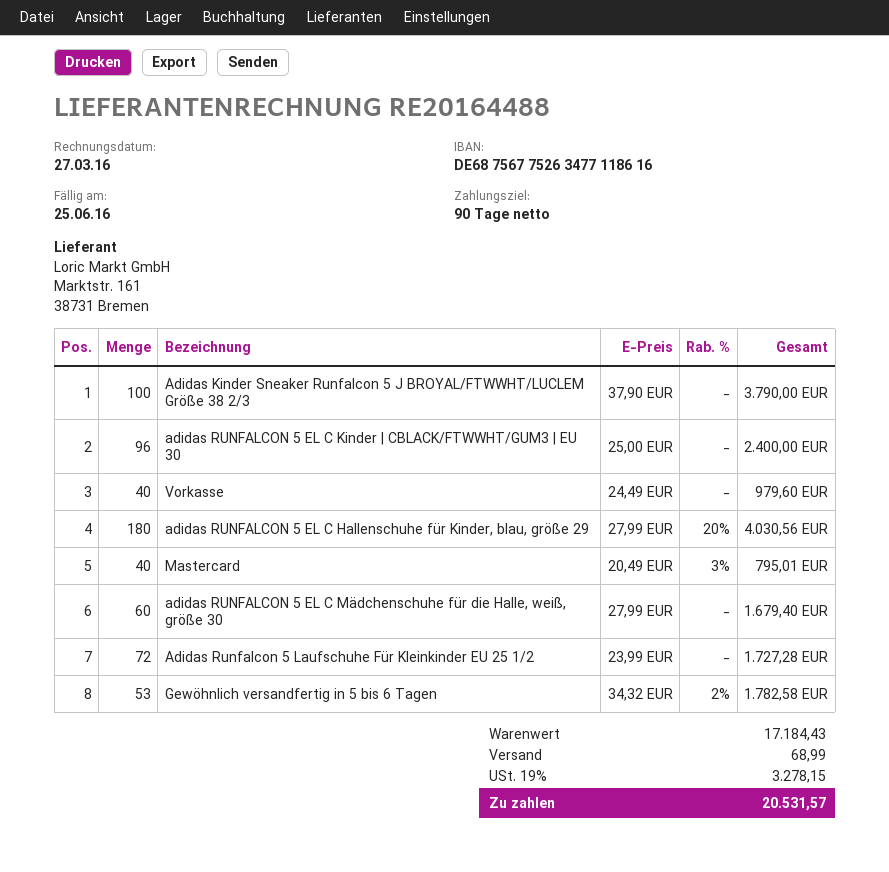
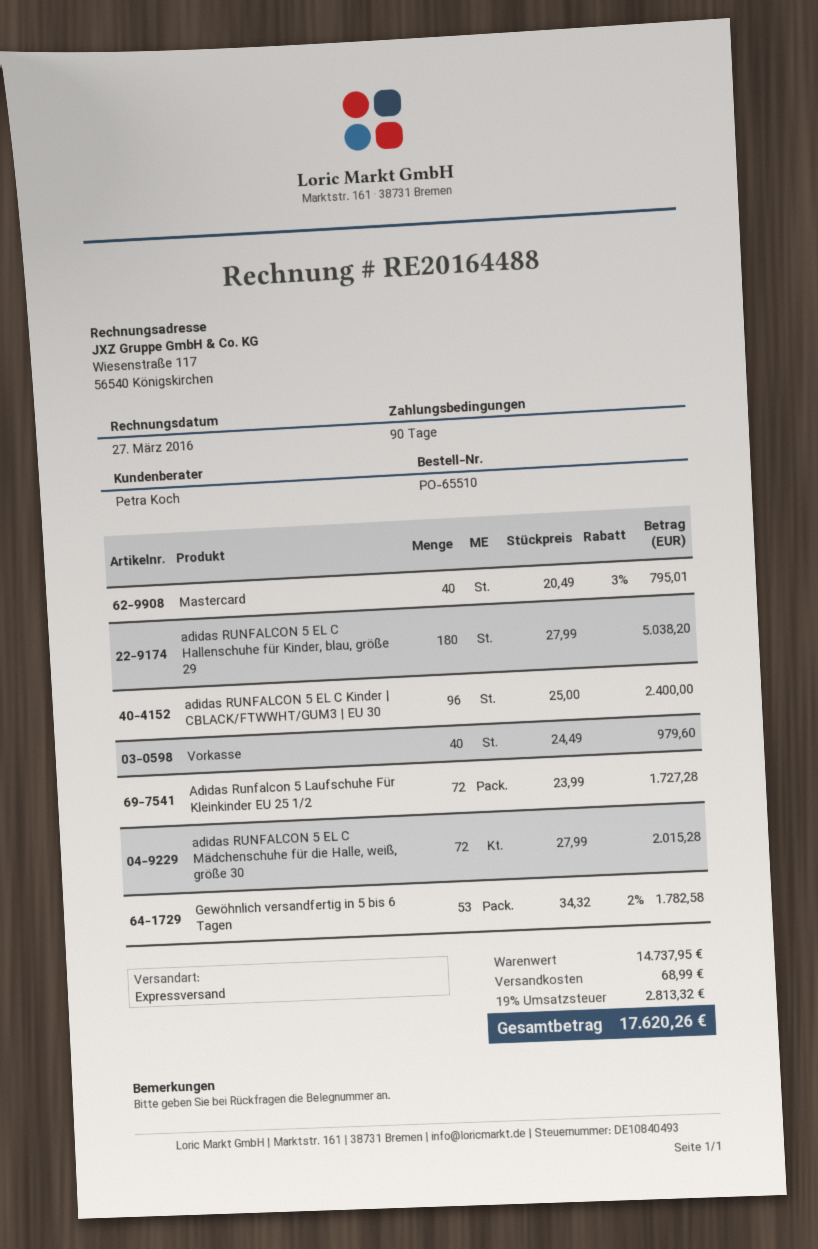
Adidas Kinder Sneaker Runfalcon 5 J BROYAL/FTWWHT/LUCLEM Größe 38 2/3: 100 x 37.90 = 3790.00 -> none
adidas RUNFALCON 5 EL C Hallenschuhe für Kinder, blau, größe 29: 180 x 27.99 - 20% = 4030.56 -> 180 x 27.99 = 5038.20
adidas RUNFALCON 5 EL C Mädchenschuhe für die Halle, weiß, größe 30: 60 x 27.99 = 1679.40 -> 72 x 27.99 = 2015.28
subtotal: 17184.43 -> 14737.95
tax: 19% = 3278.15 -> 19% = 2813.32
total: 20531.57 -> 17620.26

